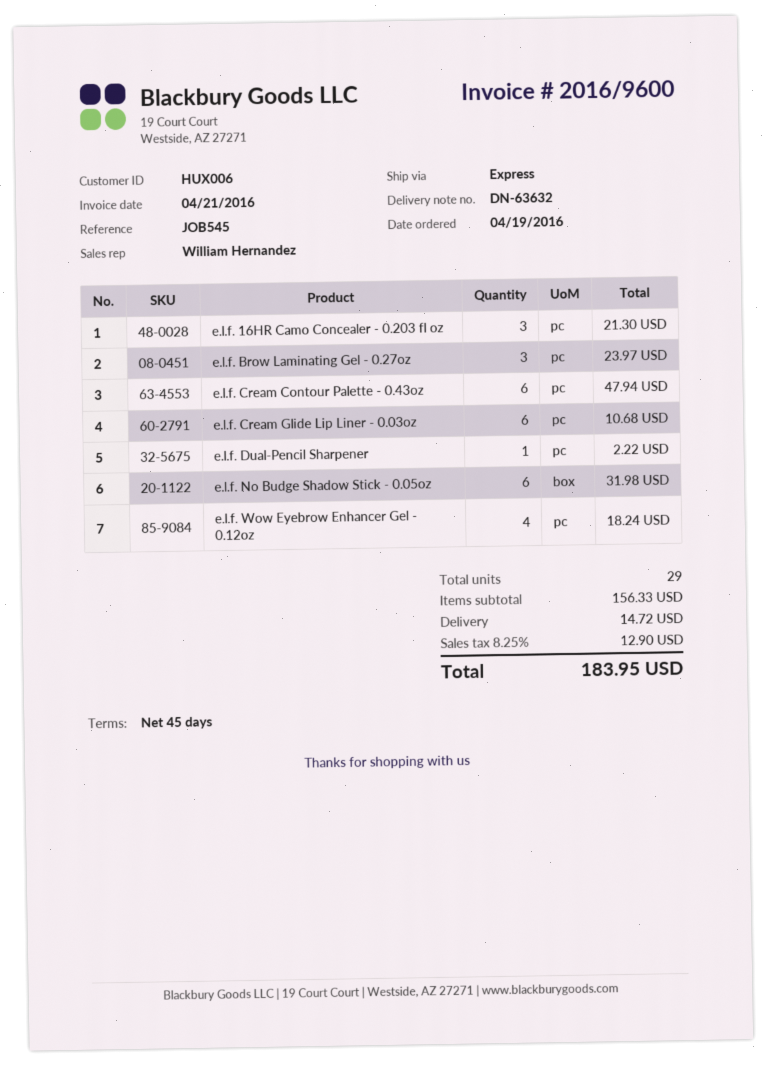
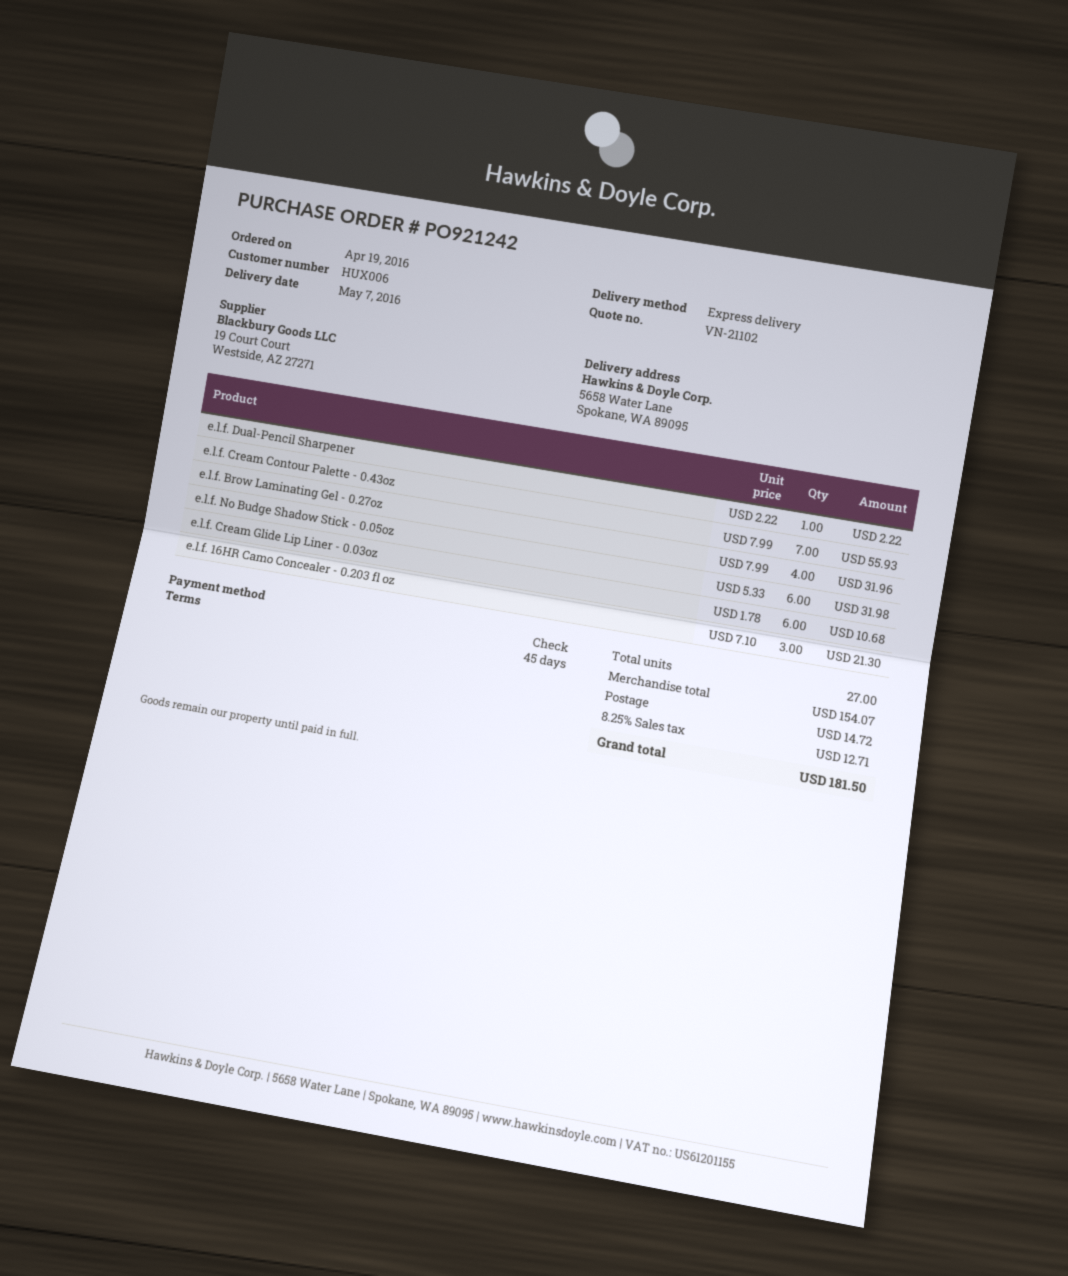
e.l.f. Brow Laminating Gel - 0.27oz: 3 for 23.97 -> 4 for 31.96
e.l.f. Cream Contour Palette - 0.43oz: 6 for 47.94 -> 7 for 55.93
e.l.f. Wow Eyebrow Enhancer Gel - 0.12oz: 4 for 18.24 -> none
total quantity: 29 -> 27
subtotal: 156.33 -> 154.07
tax: 8.25% = 12.90 -> 8.25% = 12.71
total: 183.95 -> 181.50

